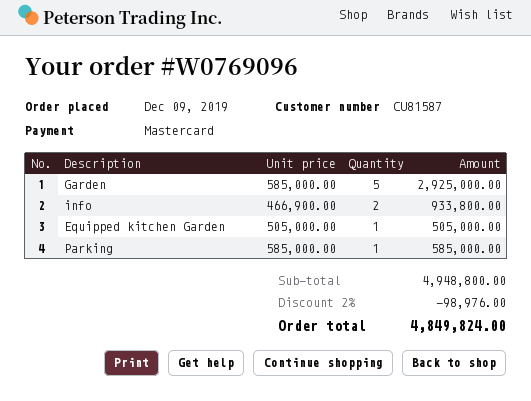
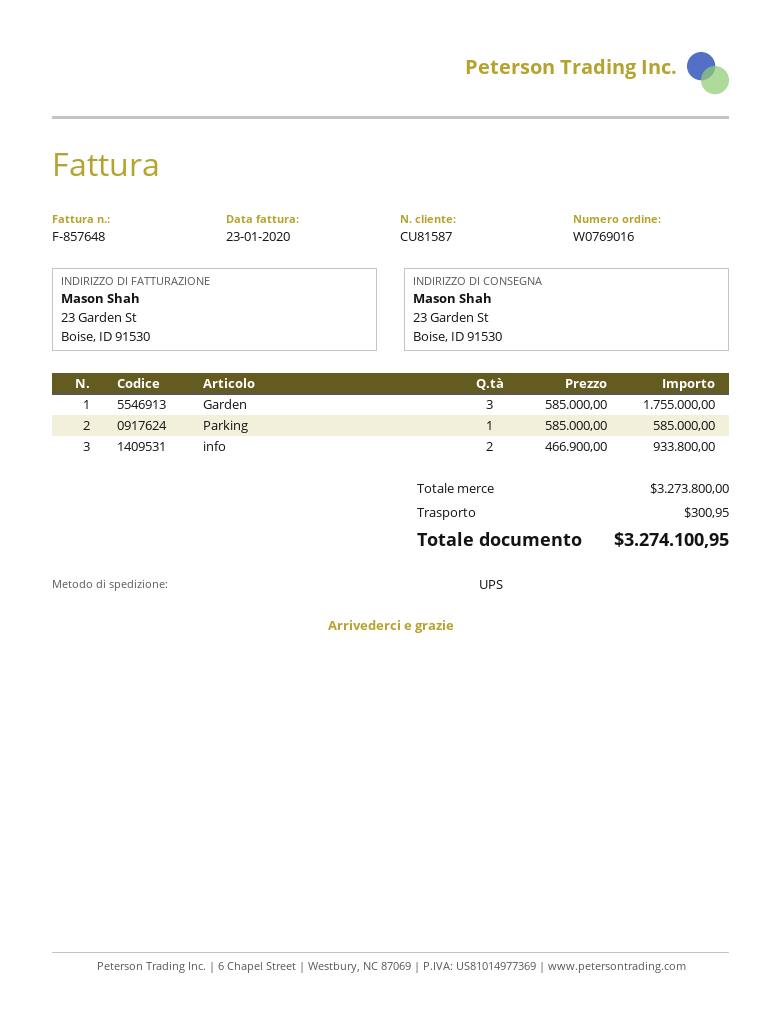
order number: W0769096 -> W0769016
Garden: 5 x 585000.00 = 2925000.00 -> 3 x 585000.00 = 1755000.00
Equipped kitchen Garden: 1 x 505000.00 = 505000.00 -> none
subtotal: 4948800.00 -> 3273800.00
discount: 2% = 98976.00 -> none
shipping: none -> 300.95
total: 4849824.00 -> 3274100.95

